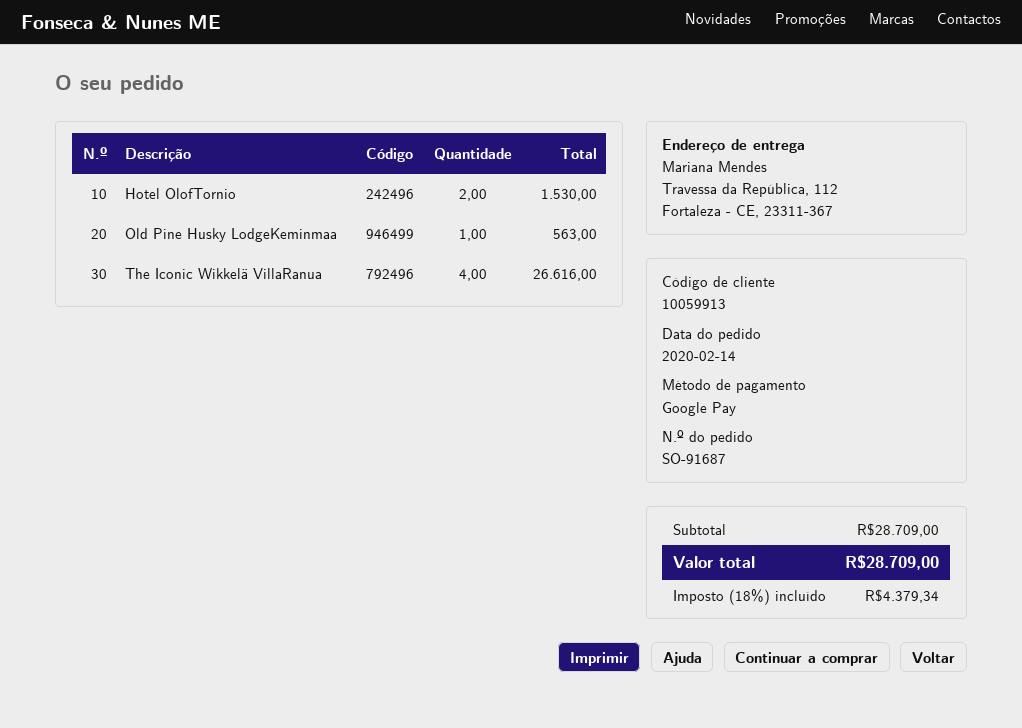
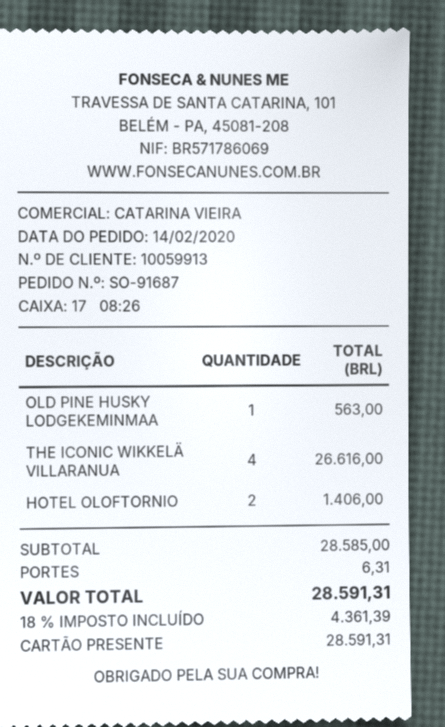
payment method: Google Pay -> gift card
Hotel OlofTornio: 2 for 1530.00 -> 2 for 1406.00
subtotal: 28709.00 -> 28585.00
shipping: none -> 6.31
tax: 18% = 4379.34 -> 18% = 4361.39
total: 28709.00 -> 28591.31

